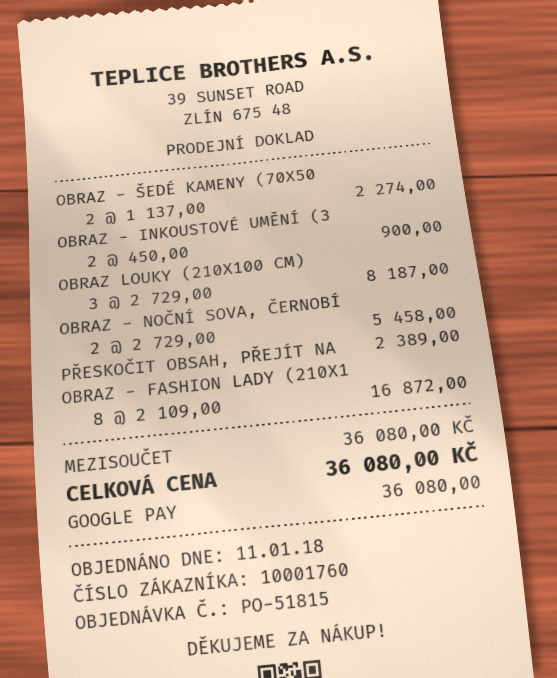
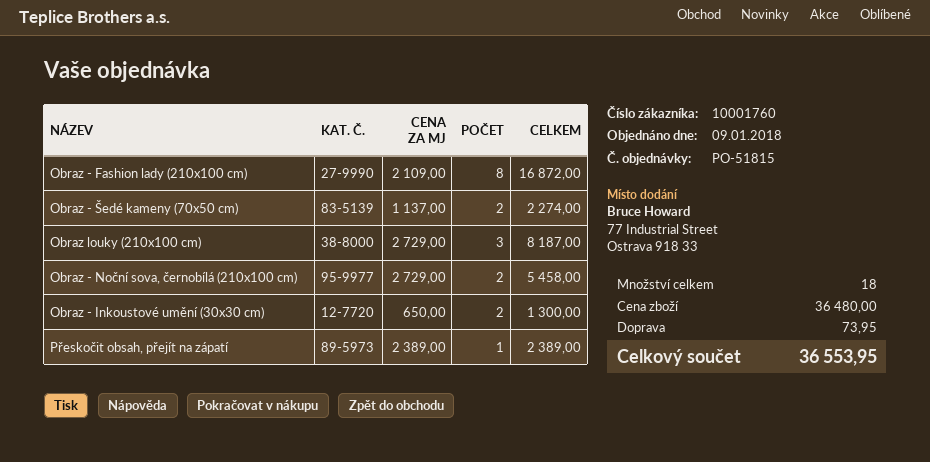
order date: 2018-01-11 -> 2018-01-09
OBRAZ - INKOUSTOVÉ UMĚNÍ (3: 2 x 450.00 = 900.00 -> 2 x 650.00 = 1300.00
subtotal: 36080.00 -> 36480.00
shipping: none -> 73.95
total: 36080.00 -> 36553.95

